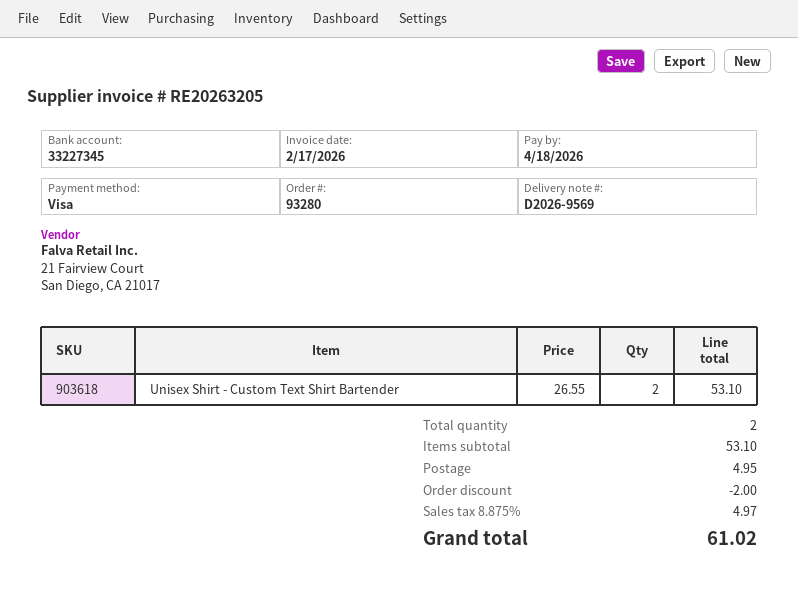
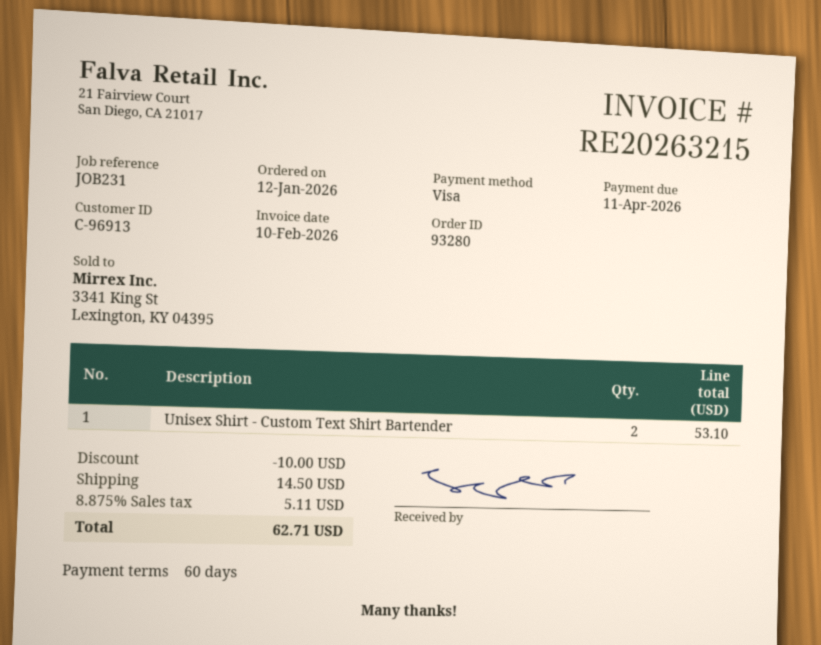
invoice number: RE20263205 -> RE20263215
invoice date: 2026-02-17 -> 2026-02-10
due date: 2026-04-18 -> 2026-04-11
discount: 2.00 -> 10.00
shipping: 4.95 -> 14.50
tax: 8.875% = 4.97 -> 8.875% = 5.11
total: 61.02 -> 62.71

